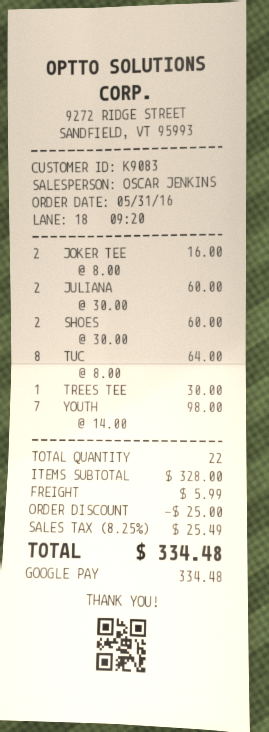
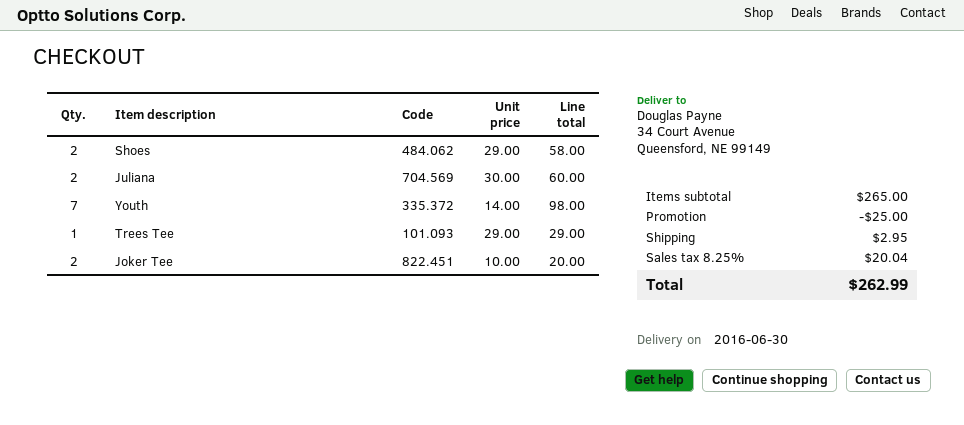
JOKER TEE: 2 x 8.00 = 16.00 -> 2 x 10.00 = 20.00
SHOES: 2 x 30.00 = 60.00 -> 2 x 29.00 = 58.00
TUC: 8 x 8.00 = 64.00 -> none
TREES TEE: 1 x 30.00 = 30.00 -> 1 x 29.00 = 29.00
subtotal: 328.00 -> 265.00
shipping: 5.99 -> 2.95
tax: 8.25% = 25.49 -> 8.25% = 20.04
total: 334.48 -> 262.99

